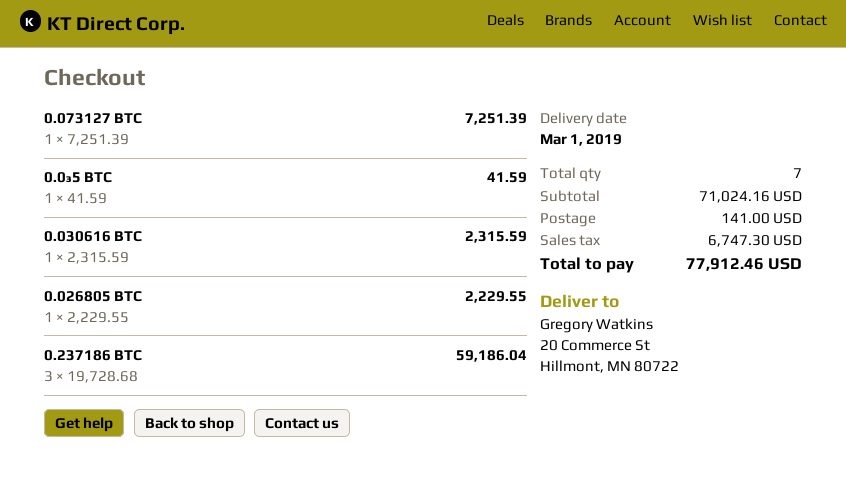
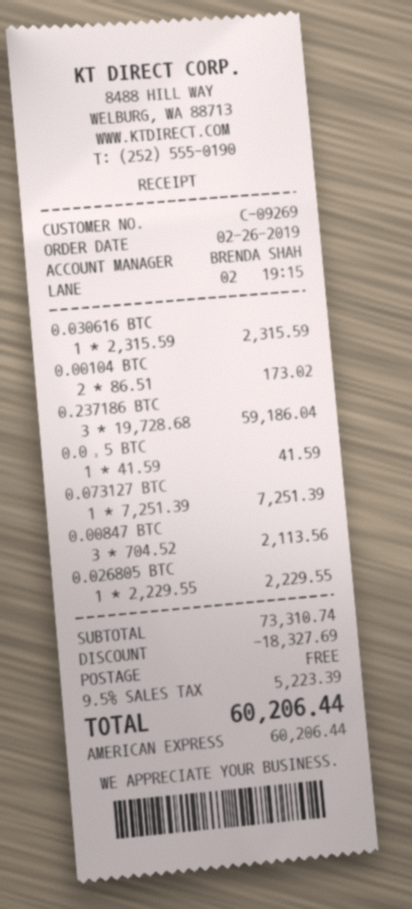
0.00104 BTC: none -> 2 x 86.51 = 173.02
0.00847 BTC: none -> 3 x 704.52 = 2113.56
subtotal: 71024.16 -> 73310.74
discount: none -> 18327.69
shipping: 141.00 -> 0.00
tax: 6747.30 -> 5223.39
total: 77912.46 -> 60206.44

